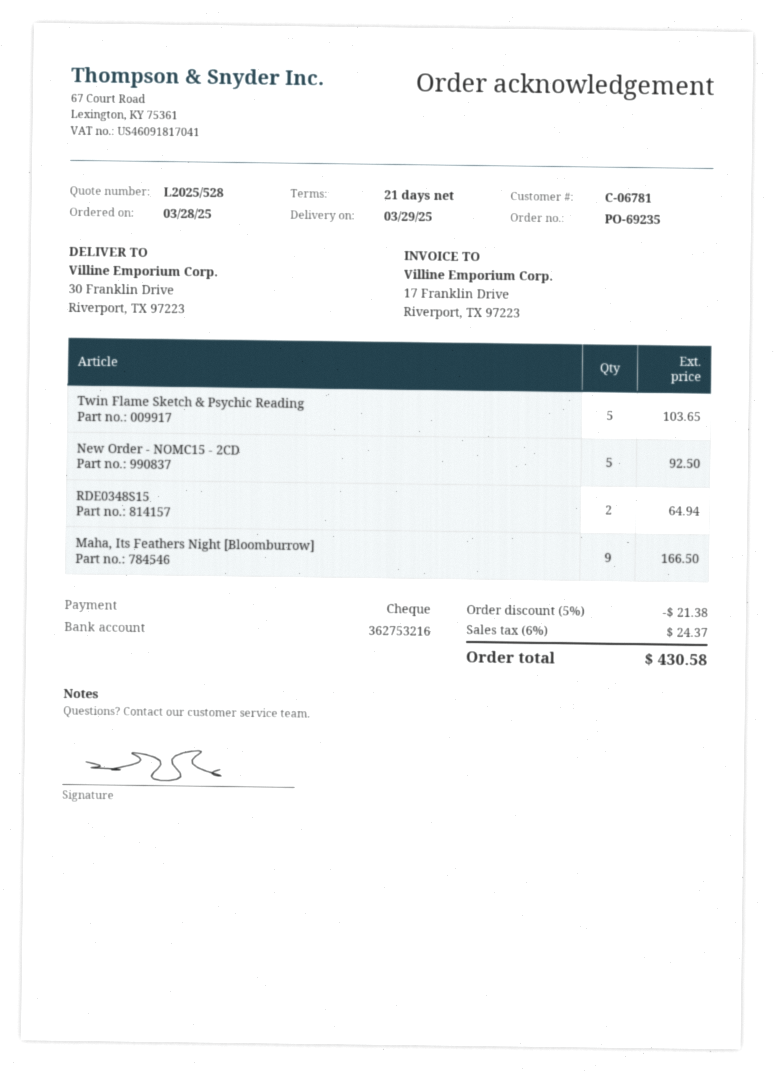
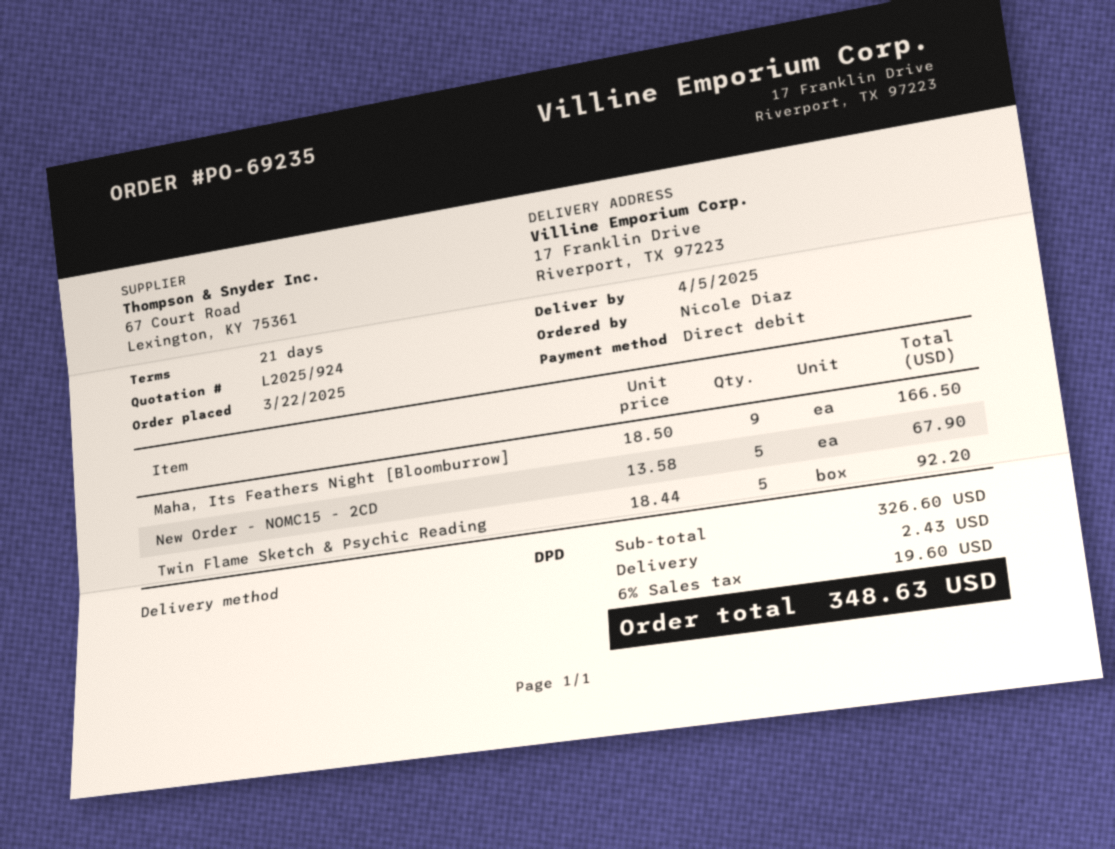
quote number: L2025/528 -> L2025/924
order date: 2025-03-28 -> 2025-03-22
delivery date: 2025-03-29 -> 2025-04-05
payment method: cheque -> direct debit
ship to: 30 Franklin Drive, Riverport, TX 97223 -> 17 Franklin Drive, Riverport, TX 97223
Twin Flame Sketch & Psychic Reading: 5 for 103.65 -> 5 for 92.20
New Order - NOMC15 - 2CD: 5 for 92.50 -> 5 for 67.90
RDE0348S15: 2 for 64.94 -> none
discount: 5% = 21.38 -> none
shipping: none -> 2.43
tax: 6% = 24.37 -> 6% = 19.60
total: 430.58 -> 348.63

